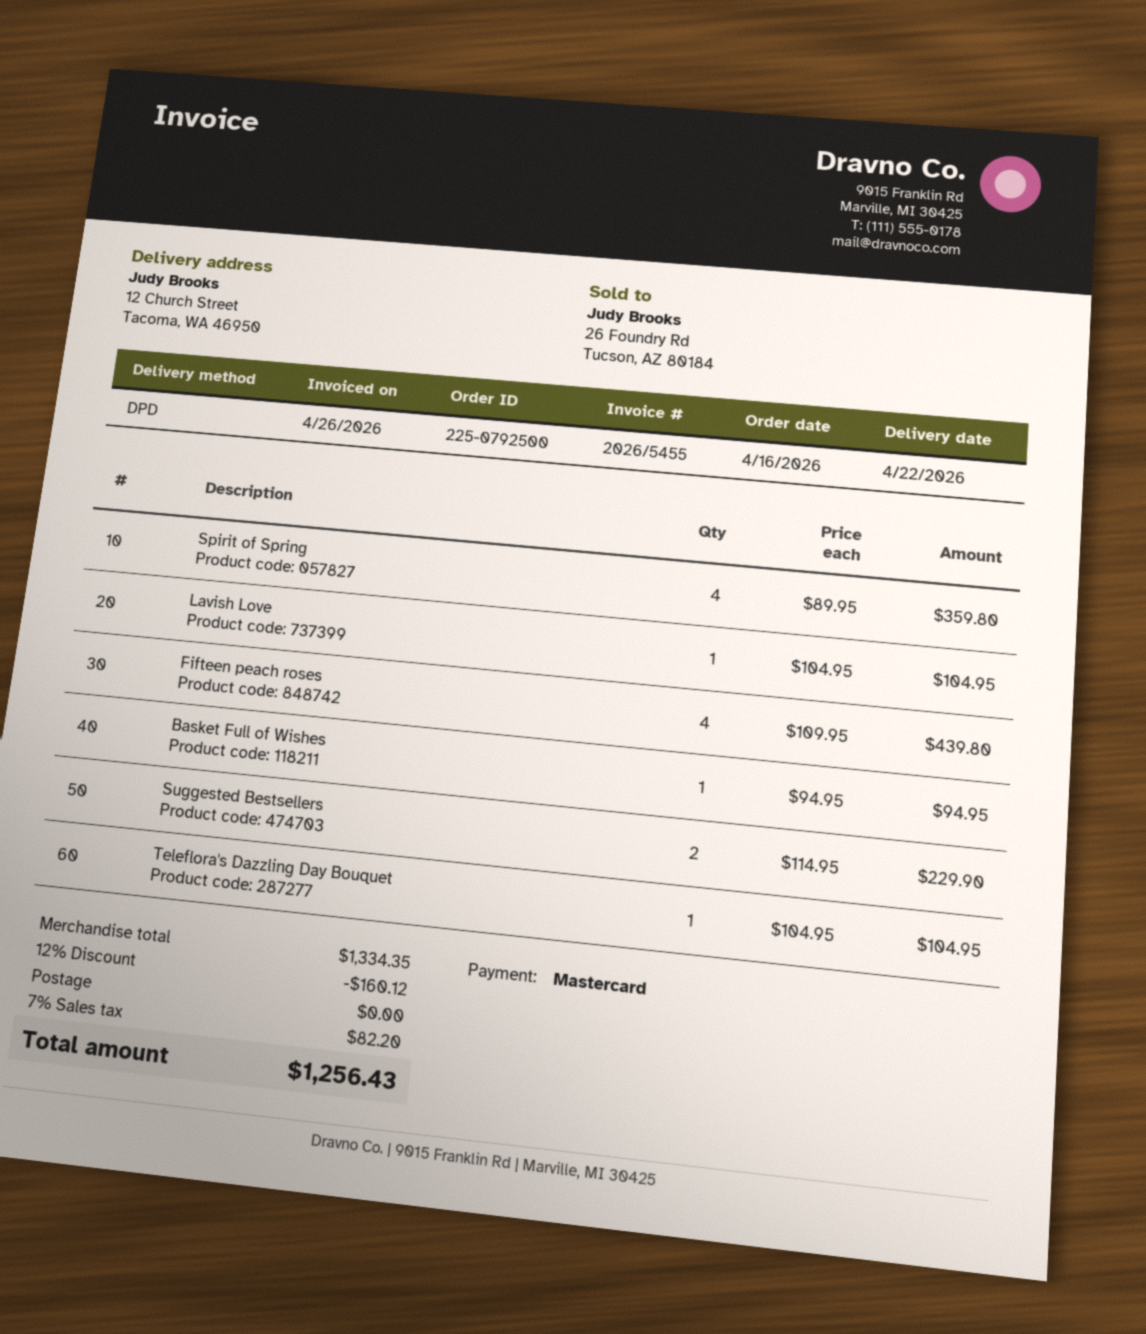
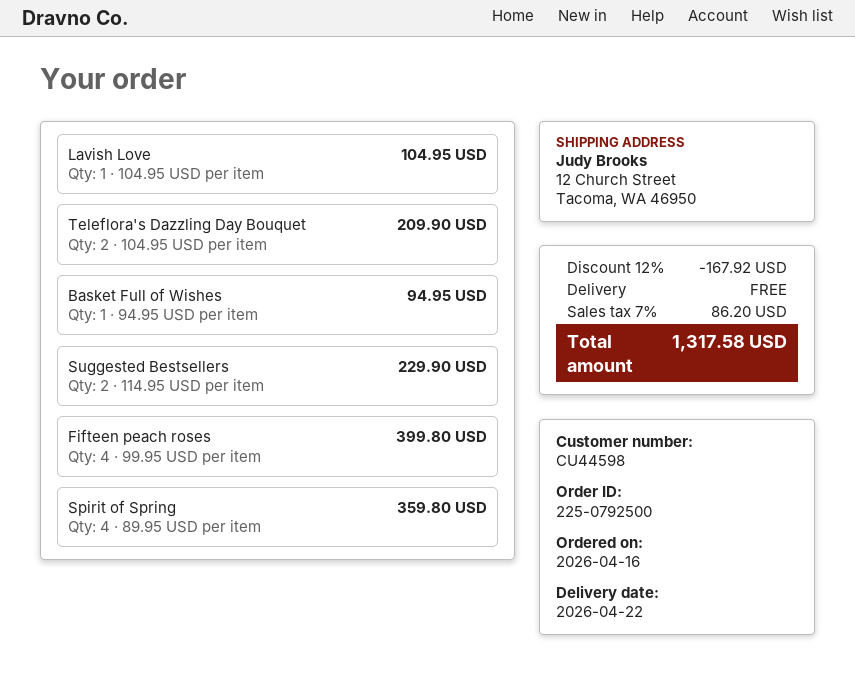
Fifteen peach roses: 4 x 109.95 = 439.80 -> 4 x 99.95 = 399.80
Teleflora's Dazzling Day Bouquet: 1 x 104.95 = 104.95 -> 2 x 104.95 = 209.90
discount: 12% = 160.12 -> 12% = 167.92
tax: 7% = 82.20 -> 7% = 86.20
total: 1256.43 -> 1317.58

